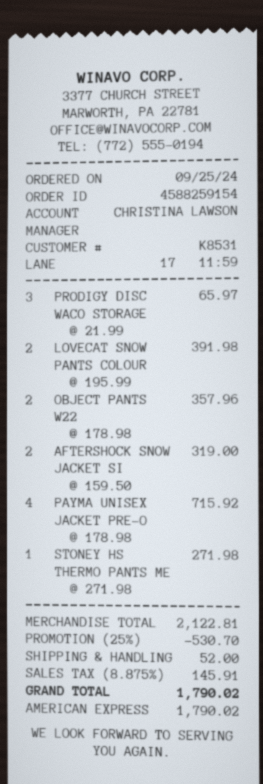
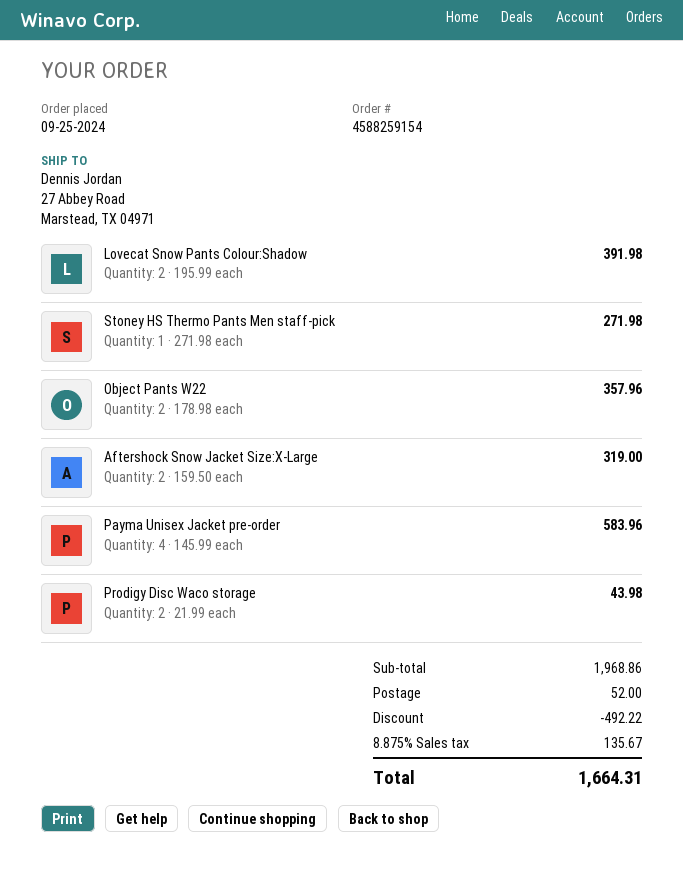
PRODIGY DISC WACO STORAGE: 3 x 21.99 = 65.97 -> 2 x 21.99 = 43.98
PAYMA UNISEX JACKET PRE-O: 4 x 178.98 = 715.92 -> 4 x 145.99 = 583.96
subtotal: 2122.81 -> 1968.86
discount: 530.70 -> 492.22
tax: 8.875% = 145.91 -> 8.875% = 135.67
total: 1790.02 -> 1664.31

